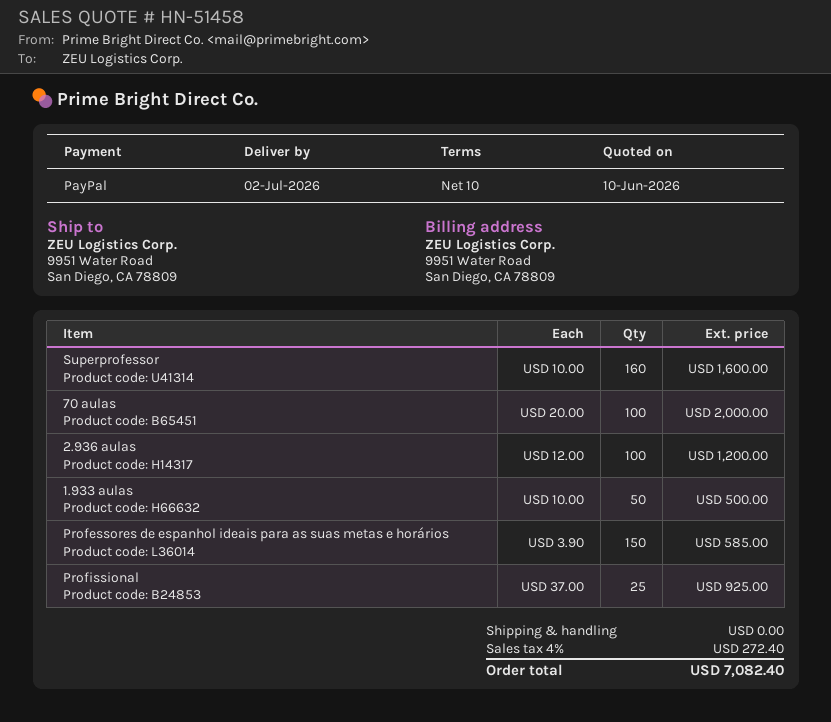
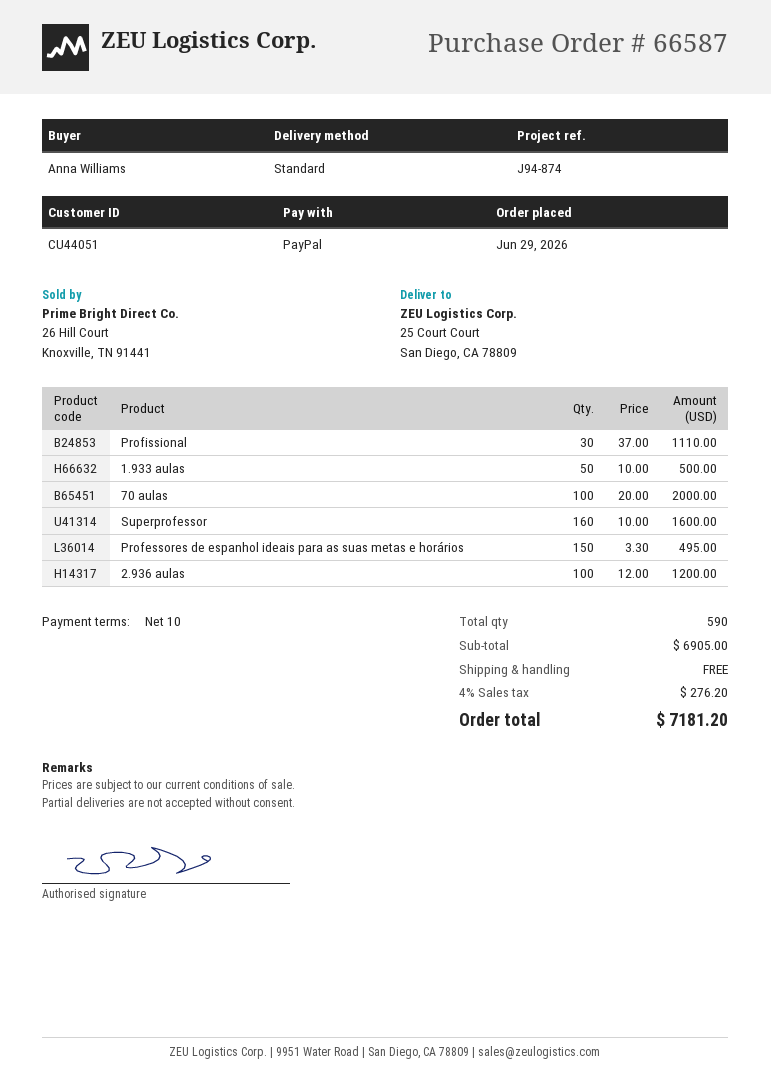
ship to: 9951 Water Road, San Diego, CA 78809 -> 25 Court Court, San Diego, CA 78809
Professores de espanhol ideais para as suas metas e horários: 150 x 3.90 = 585.00 -> 150 x 3.30 = 495.00
Profissional: 25 x 37.00 = 925.00 -> 30 x 37.00 = 1110.00
tax: 4% = 272.40 -> 4% = 276.20
total: 7082.40 -> 7181.20

